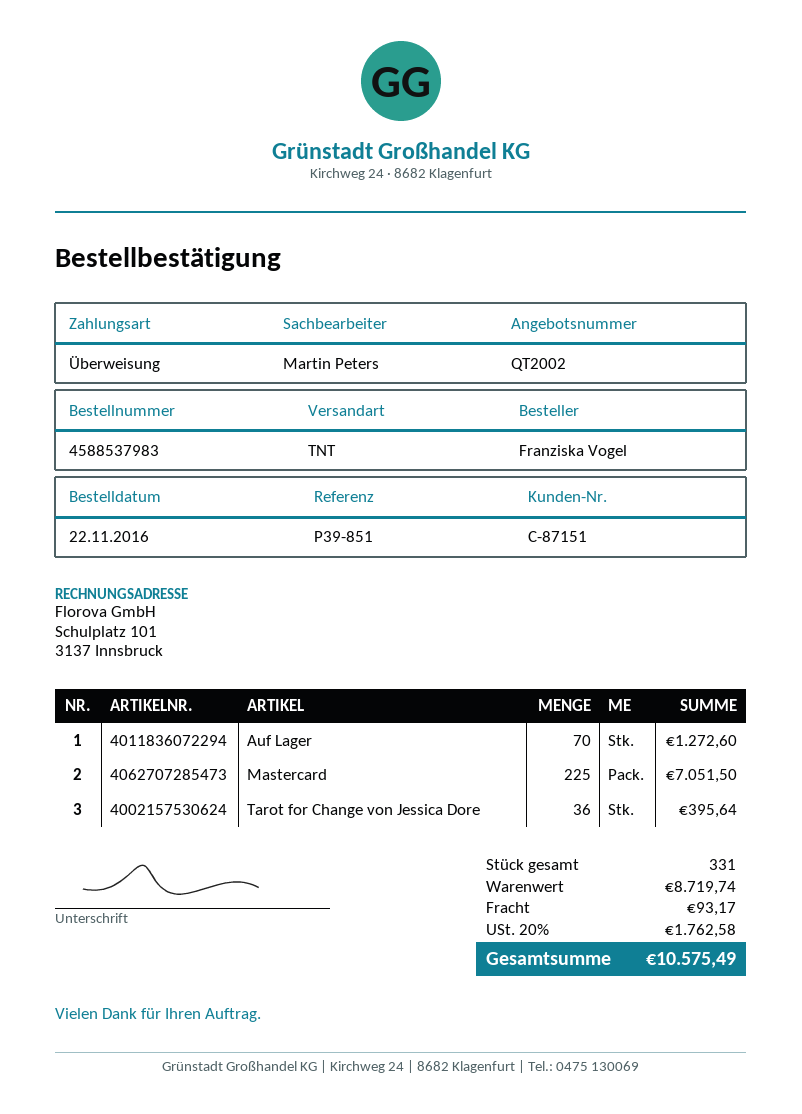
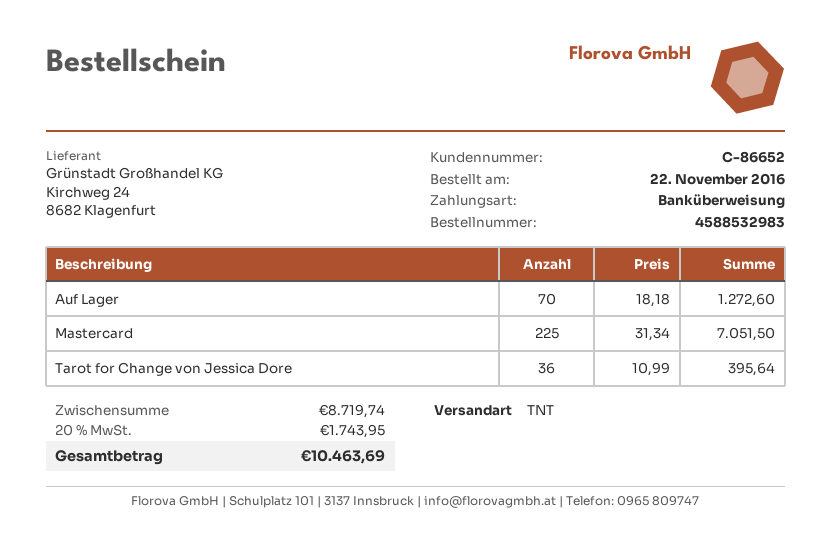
order number: 4588537983 -> 4588532983
customer number: C-87151 -> C-86652
shipping: 93.17 -> none
tax: 20% = 1762.58 -> 20% = 1743.95
total: 10575.49 -> 10463.69

